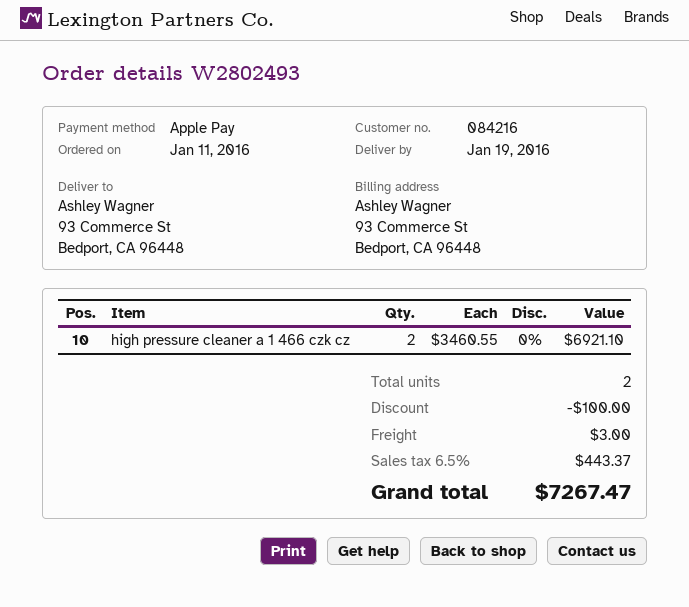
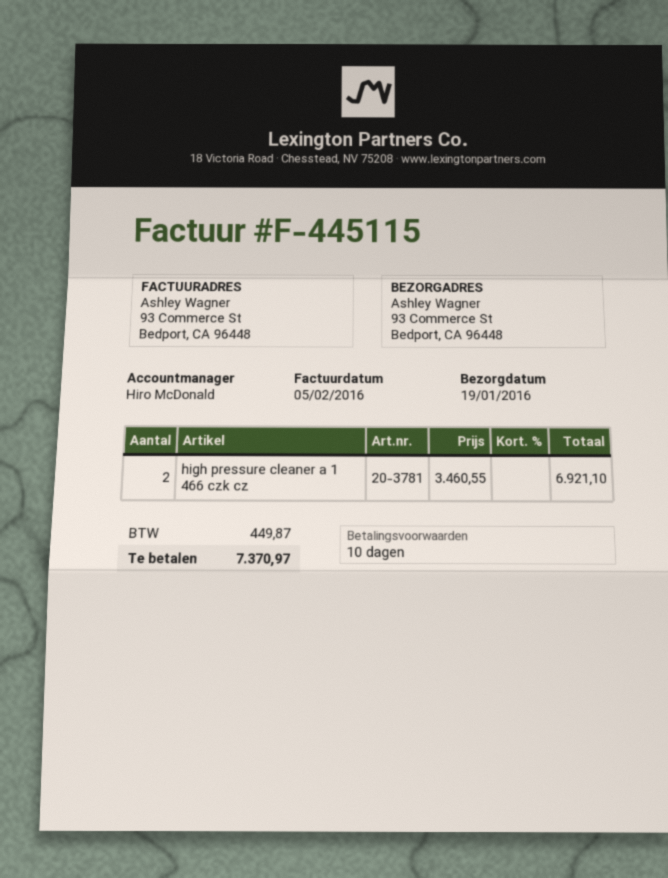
discount: 100.00 -> none
shipping: 3.00 -> none
tax: 443.37 -> 449.87
total: 7267.47 -> 7370.97

